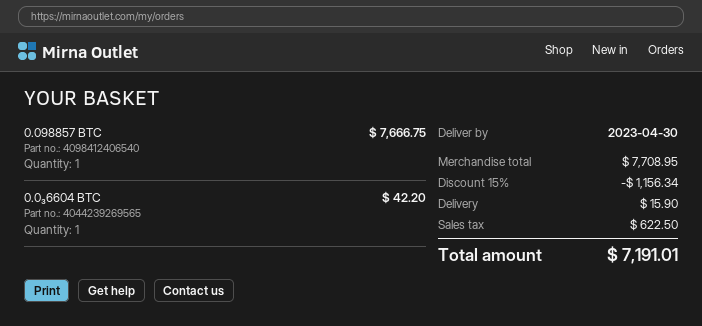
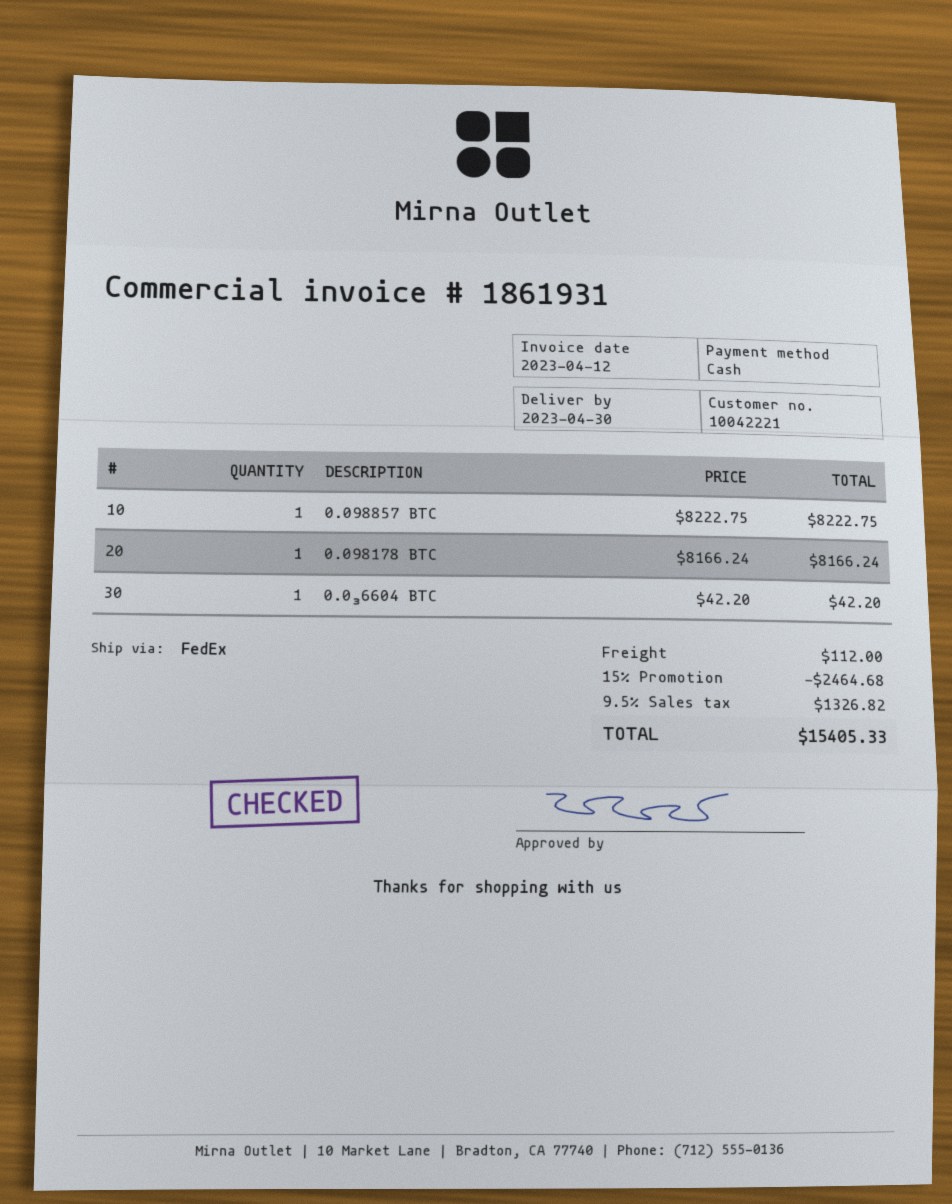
0.098857 BTC: 1 for 7666.75 -> 1 for 8222.75
0.098178 BTC: none -> 1 for 8166.24
discount: 15% = 1156.34 -> 15% = 2464.68
shipping: 15.90 -> 112.00
tax: 622.50 -> 1326.82
total: 7191.01 -> 15405.33

